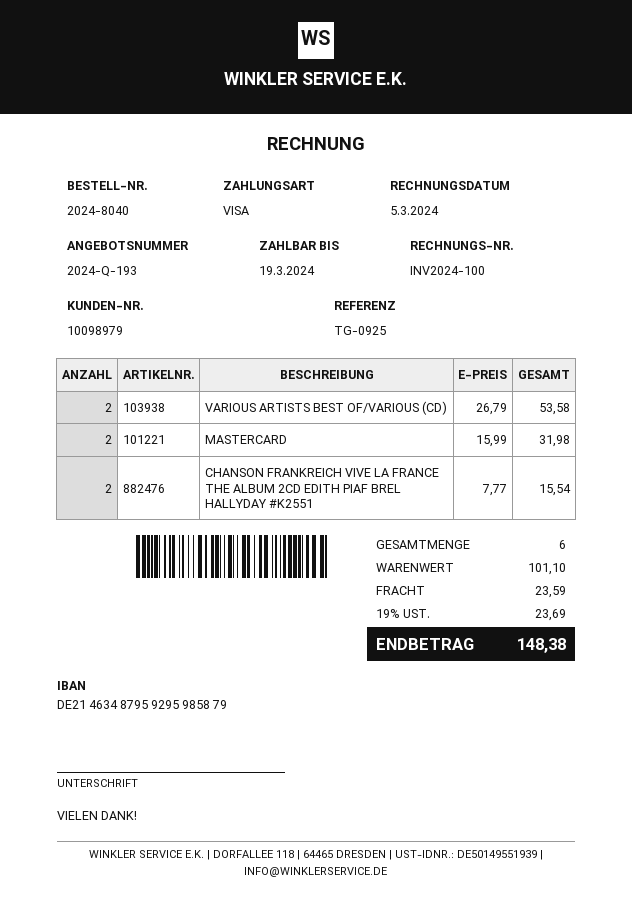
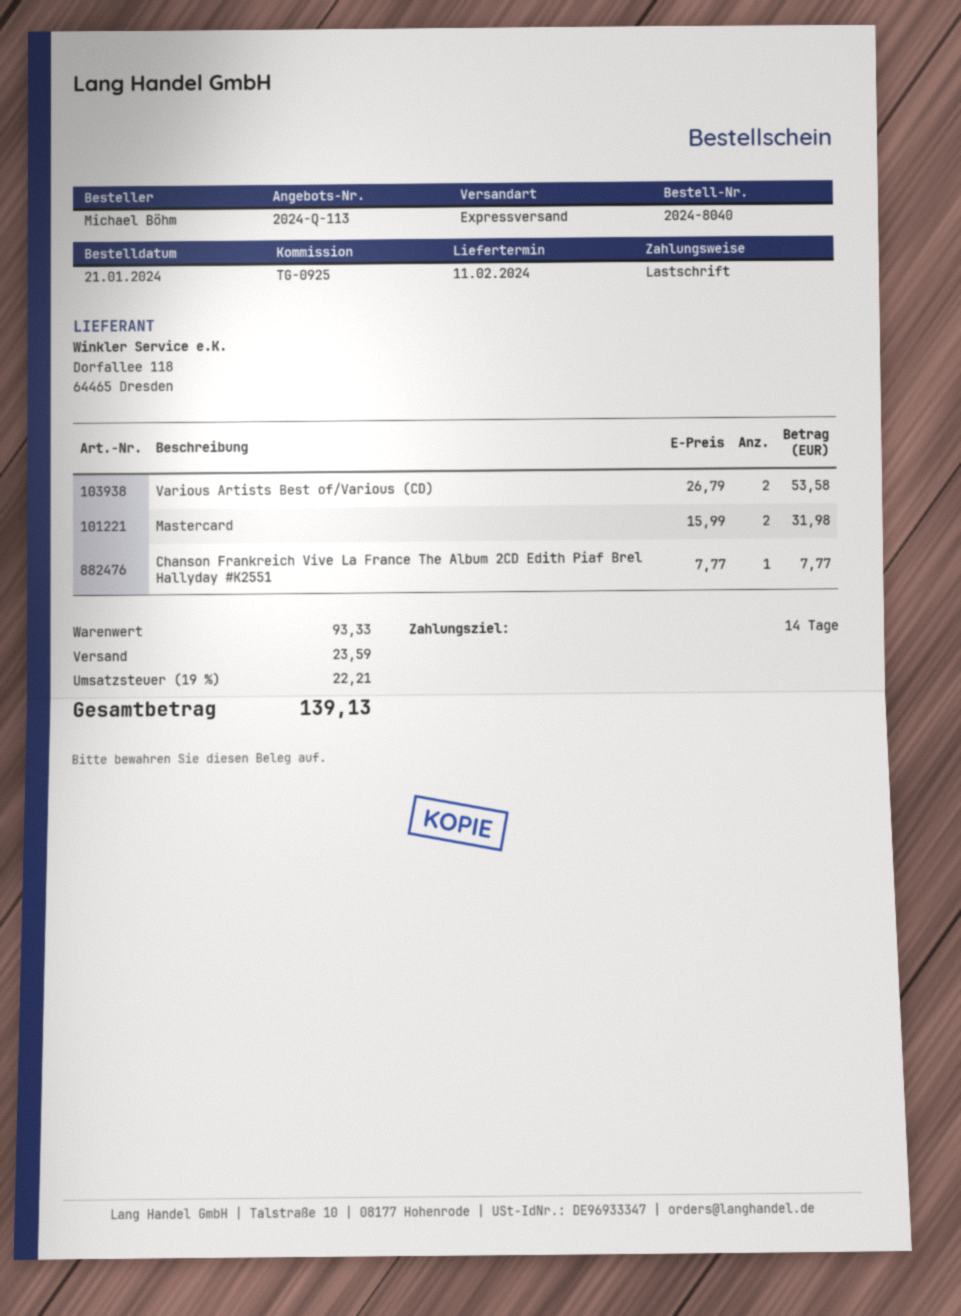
quote number: 2024-Q-193 -> 2024-Q-113
payment method: Visa -> direct debit
CHANSON FRANKREICH VIVE LA FRANCE THE ALBUM 2CD EDITH PIAF BREL HALLYDAY #K2551: 2 x 7.77 = 15.54 -> 1 x 7.77 = 7.77
subtotal: 101.10 -> 93.33
tax: 19% = 23.69 -> 19% = 22.21
total: 148.38 -> 139.13

